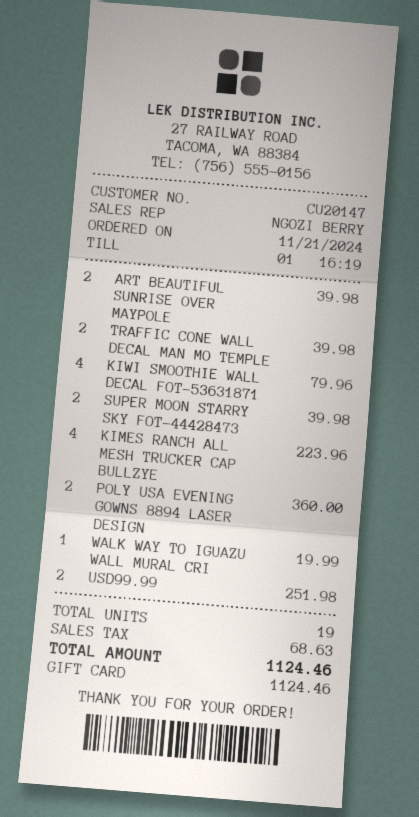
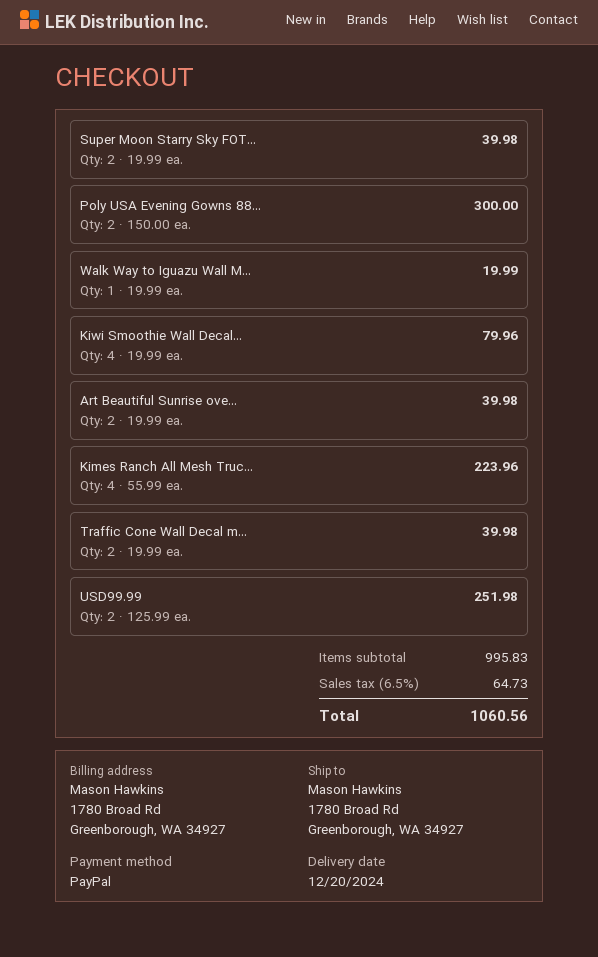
payment method: gift card -> PayPal
POLY USA EVENING GOWNS 8894 LASER DESIGN: 2 for 360.00 -> 2 for 300.00
tax: 68.63 -> 64.73
total: 1124.46 -> 1060.56

